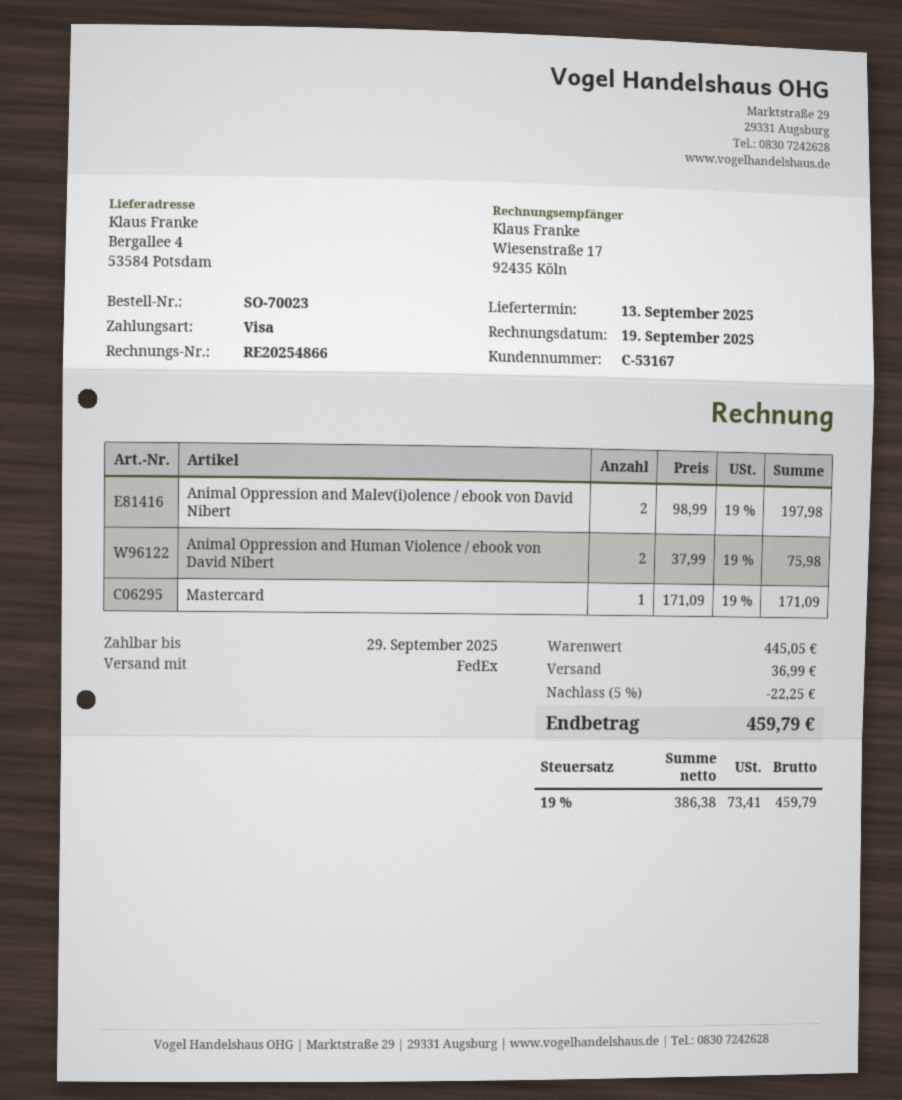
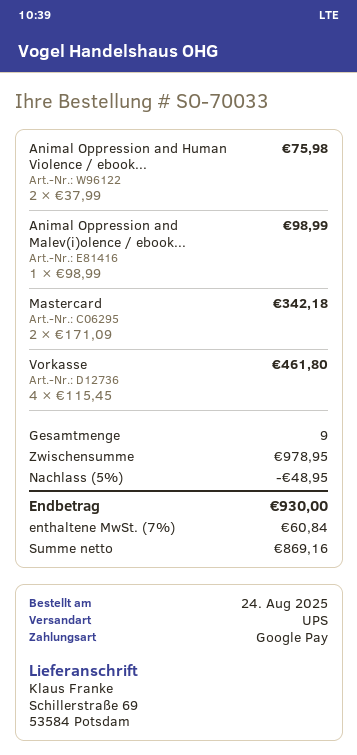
order number: SO-70023 -> SO-70033
payment method: Visa -> Google Pay
shipping method: FedEx -> UPS
ship to: Bergallee 4, 53584 Potsdam -> Schillerstraße 69, 53584 Potsdam
Animal Oppression and Malev(i)olence / ebook von David Nibert: 2 x 98.99 = 197.98 -> 1 x 98.99 = 98.99
Mastercard: 1 x 171.09 = 171.09 -> 2 x 171.09 = 342.18
Vorkasse: none -> 4 x 115.45 = 461.80
subtotal: 445.05 -> 978.95
discount: 5% = 22.25 -> 5% = 48.95
shipping: 36.99 -> none
net: 386.38 -> 869.16
tax: 19% = 73.41 -> 7% = 60.84
total: 459.79 -> 930.00

